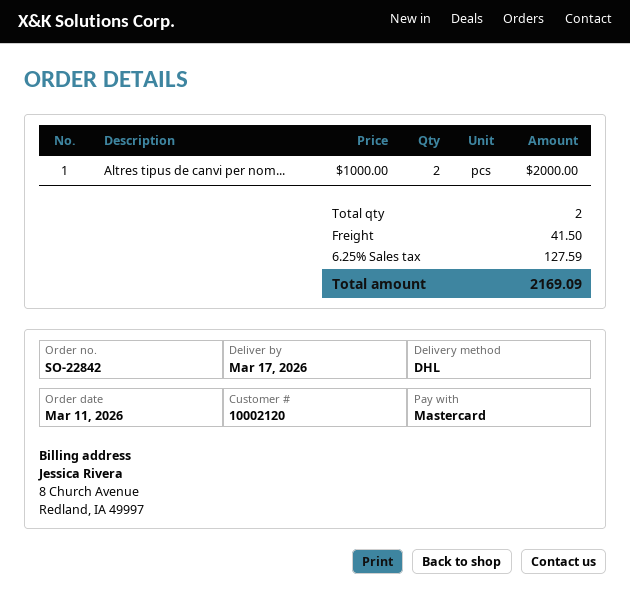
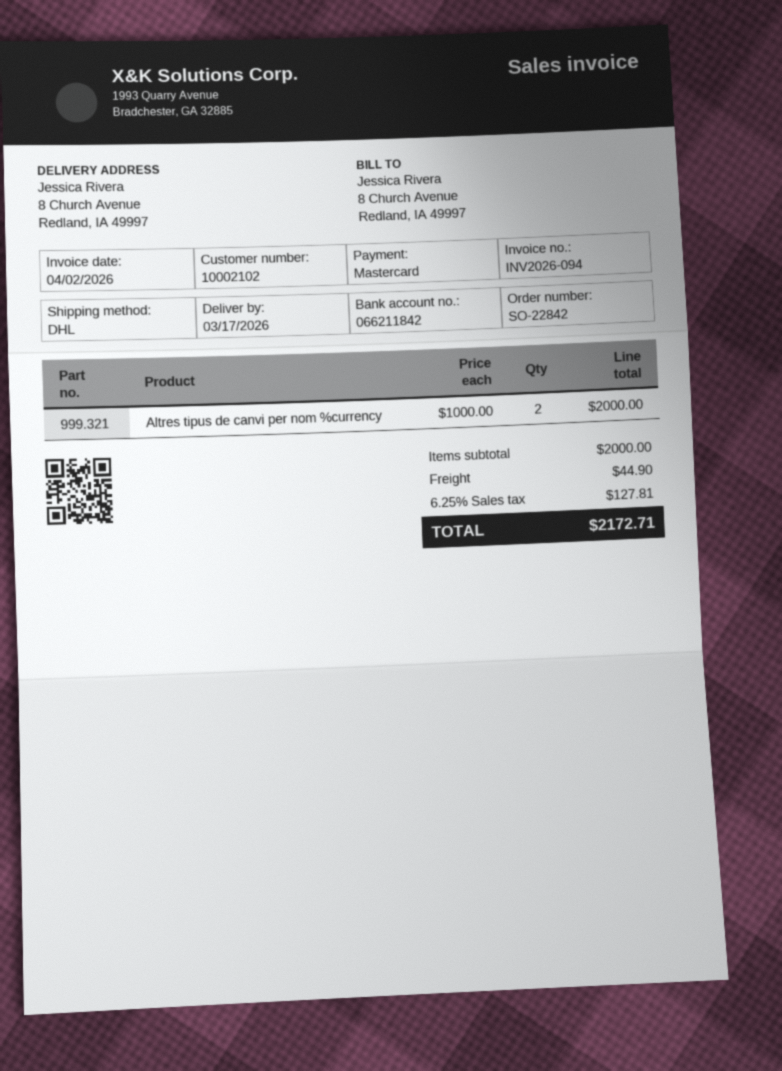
customer number: 10002120 -> 10002102
shipping: 41.50 -> 44.90
tax: 6.25% = 127.59 -> 6.25% = 127.81
total: 2169.09 -> 2172.71

